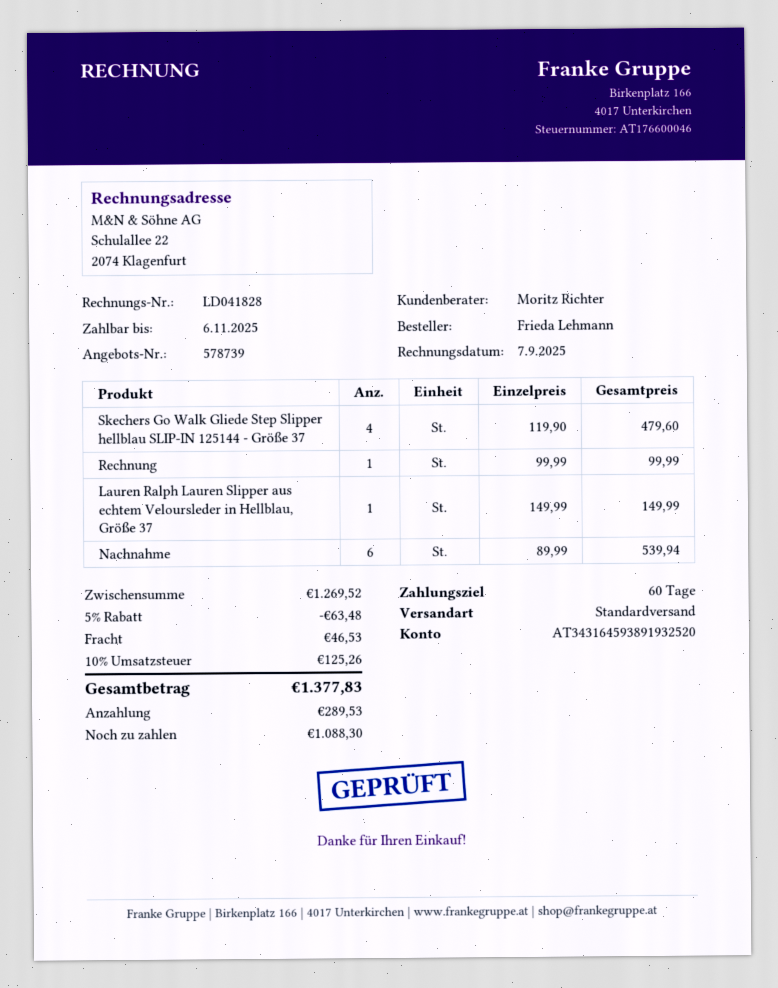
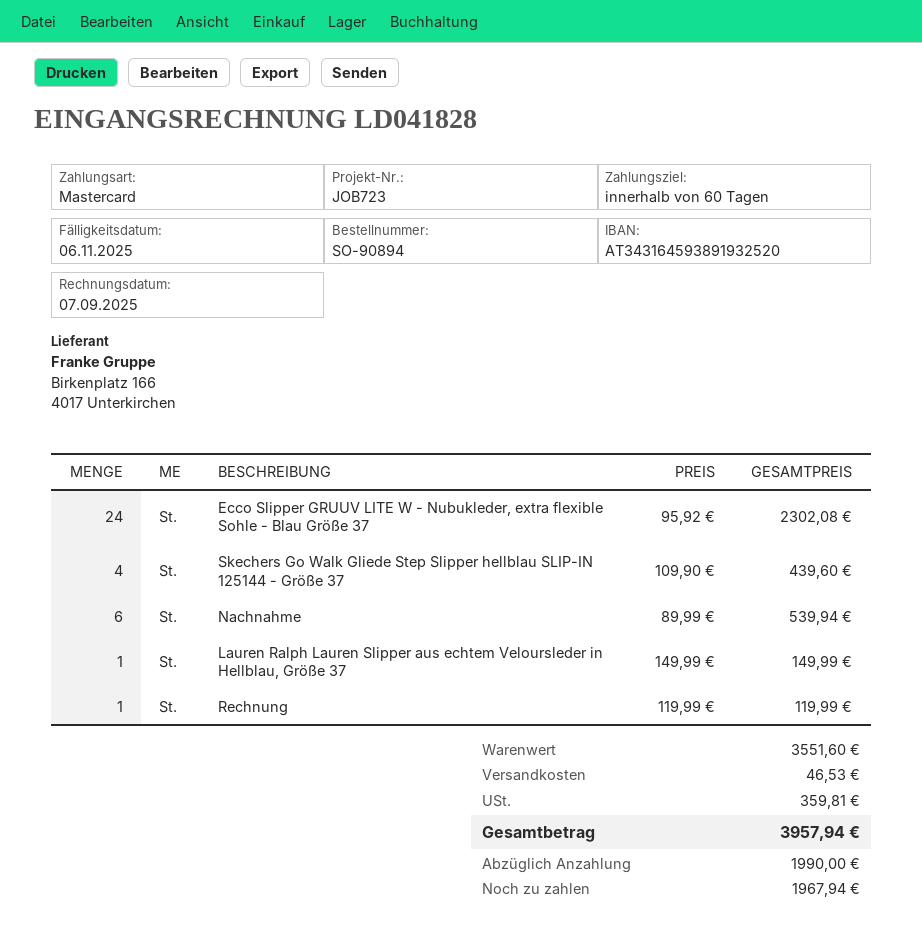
Skechers Go Walk Gliede Step Slipper hellblau SLIP-IN 125144 - Größe 37: 4 x 119.90 = 479.60 -> 4 x 109.90 = 439.60
Rechnung: 1 x 99.99 = 99.99 -> 1 x 119.99 = 119.99
Ecco Slipper GRUUV LITE W - Nubukleder, extra flexible Sohle - Blau Größe 37: none -> 24 x 95.92 = 2302.08
subtotal: 1269.52 -> 3551.60
discount: 5% = 63.48 -> none
tax: 125.26 -> 359.81
total: 1377.83 -> 3957.94
deposit: 289.53 -> 1990.00
balance: 1088.30 -> 1967.94

